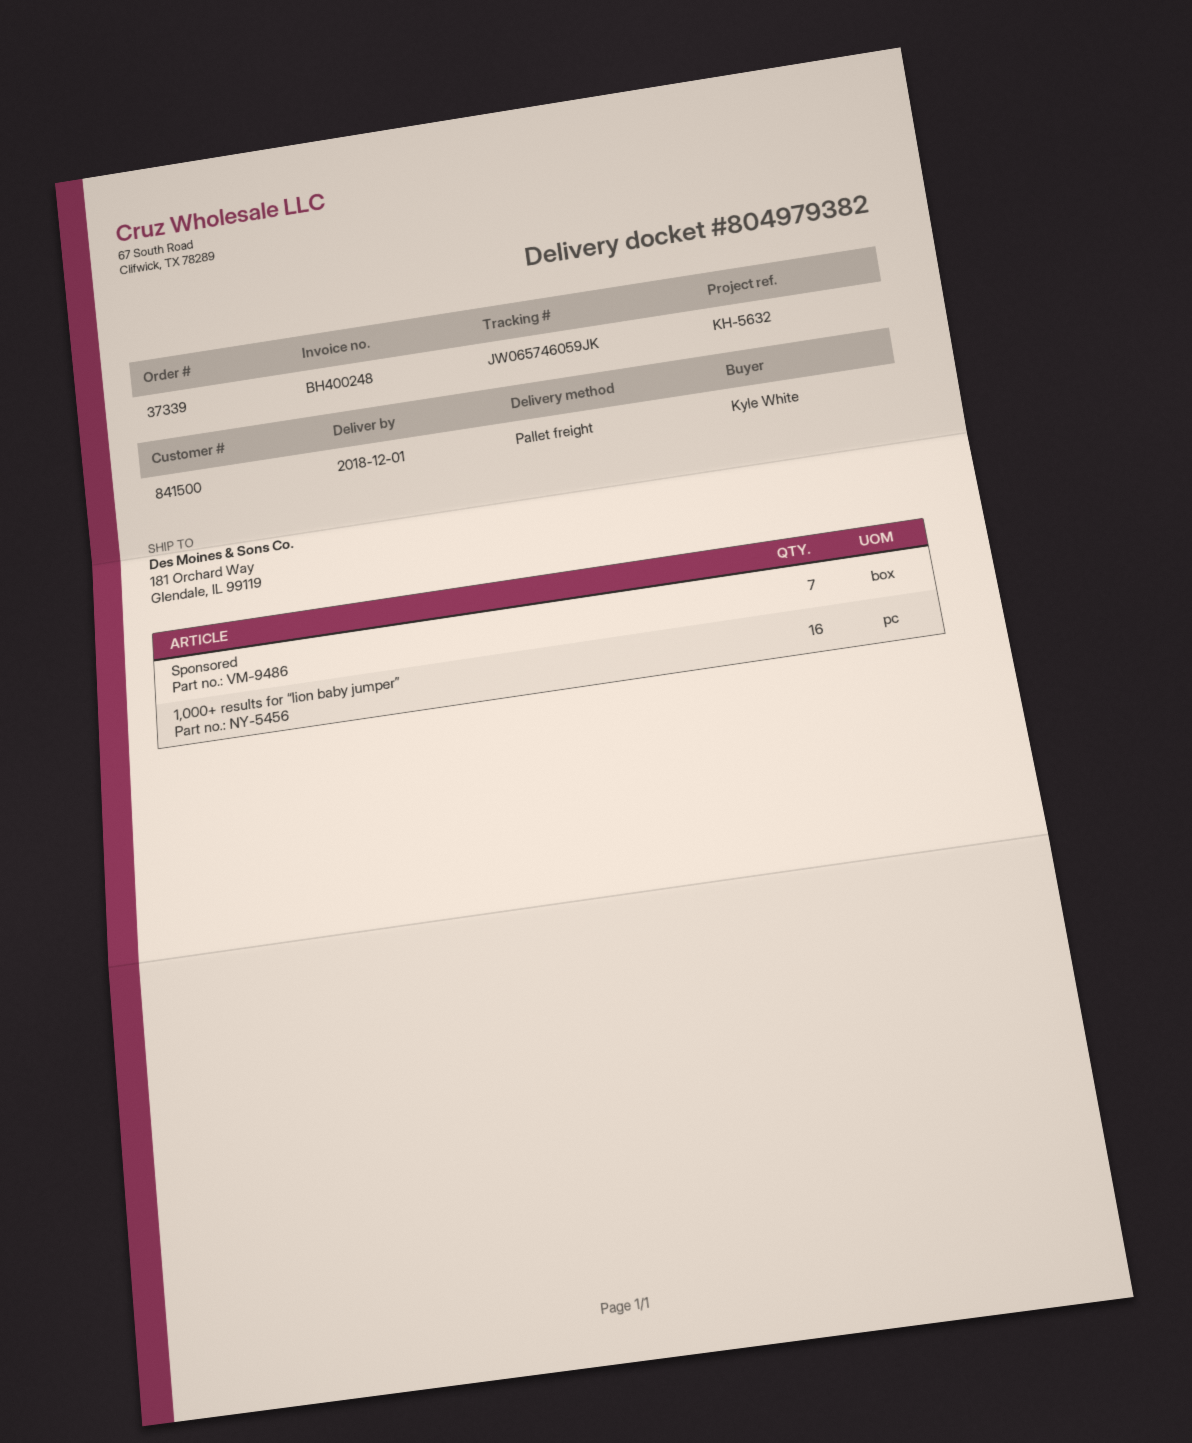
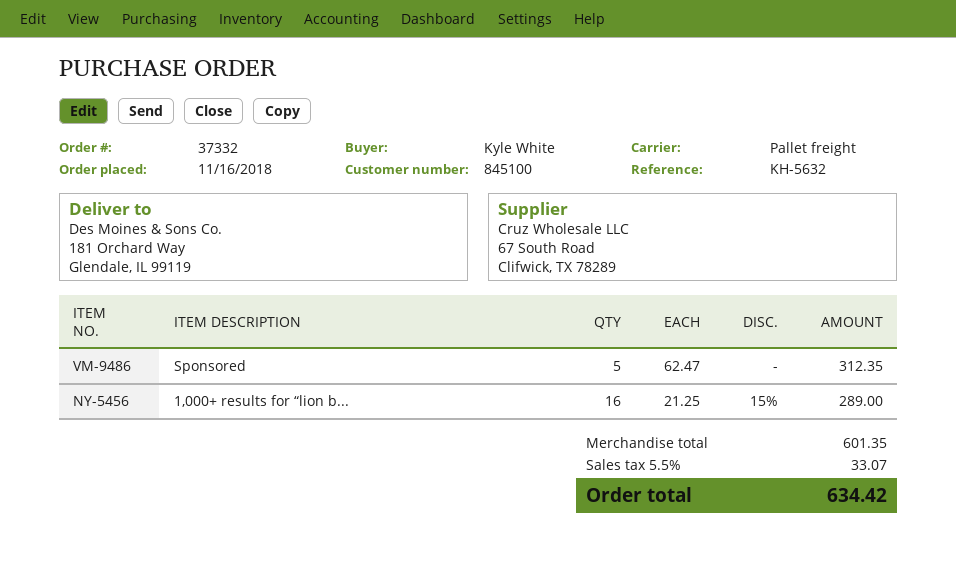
order number: 37339 -> 37332
customer number: 841500 -> 845100
Sponsored: 7 -> 5

